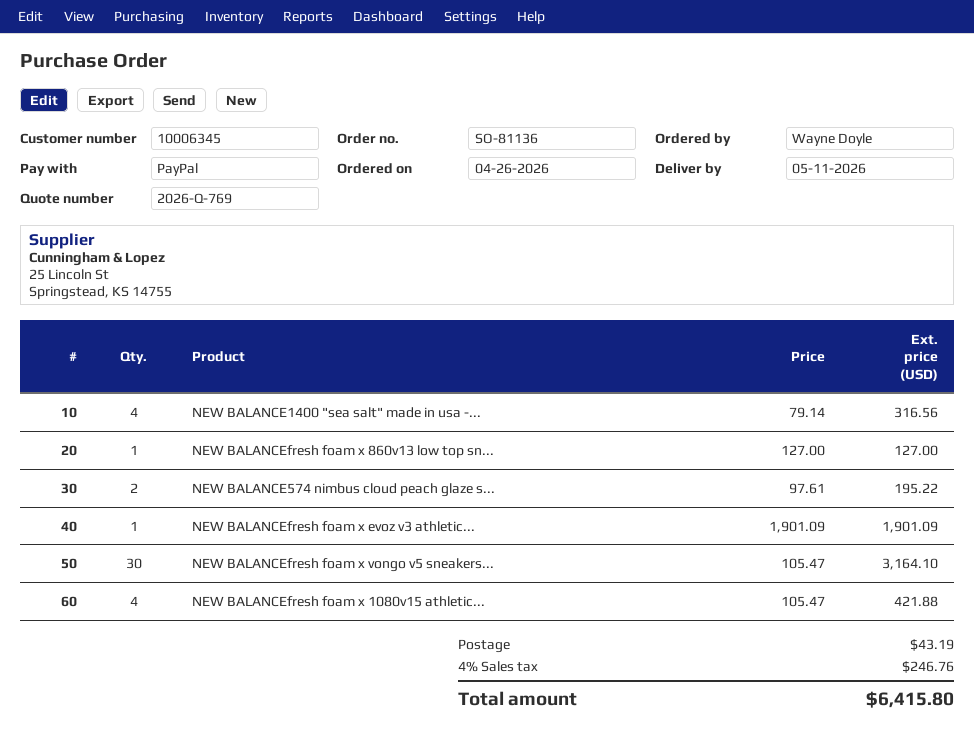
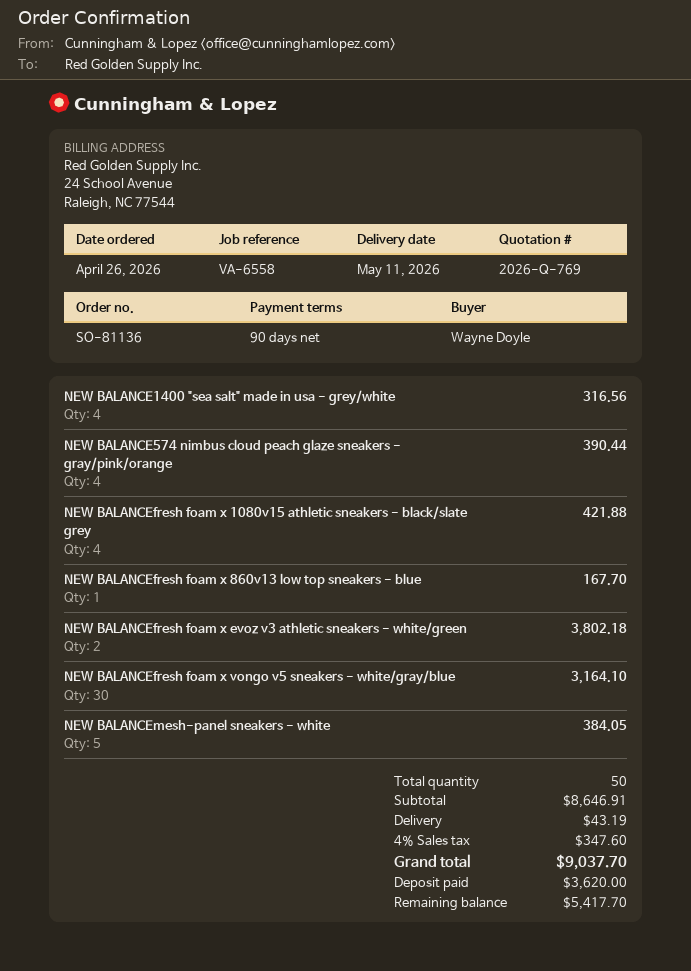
NEW BALANCEfresh foam x 860v13 low top sn...: 1 for 127.00 -> 1 for 167.70
NEW BALANCE574 nimbus cloud peach glaze s...: 2 for 195.22 -> 4 for 390.44
NEW BALANCEfresh foam x evoz v3 athletic...: 1 for 1901.09 -> 2 for 3802.18
NEW BALANCEmesh-panel sneakers - white: none -> 5 for 384.05
tax: 4% = 246.76 -> 4% = 347.60
total: 6415.80 -> 9037.70

